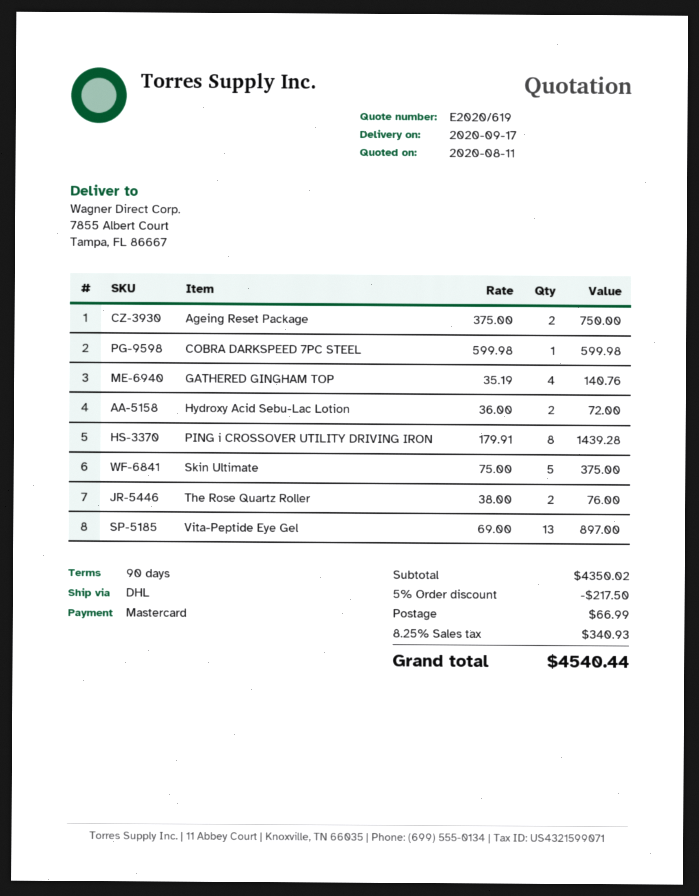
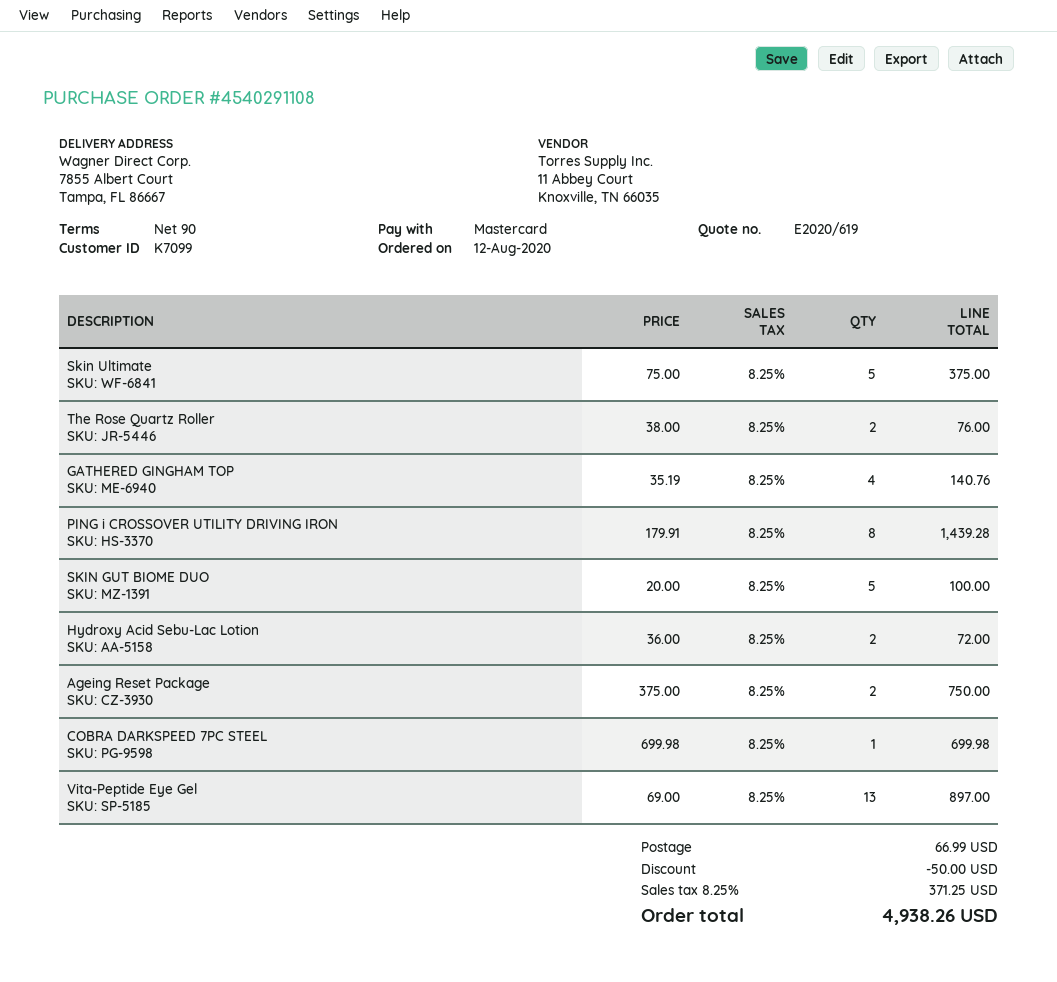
COBRA DARKSPEED 7PC STEEL: 1 x 599.98 = 599.98 -> 1 x 699.98 = 699.98
SKIN GUT BIOME DUO: none -> 5 x 20.00 = 100.00
discount: 217.50 -> 50.00
tax: 8.25% = 340.93 -> 8.25% = 371.25
total: 4540.44 -> 4938.26

